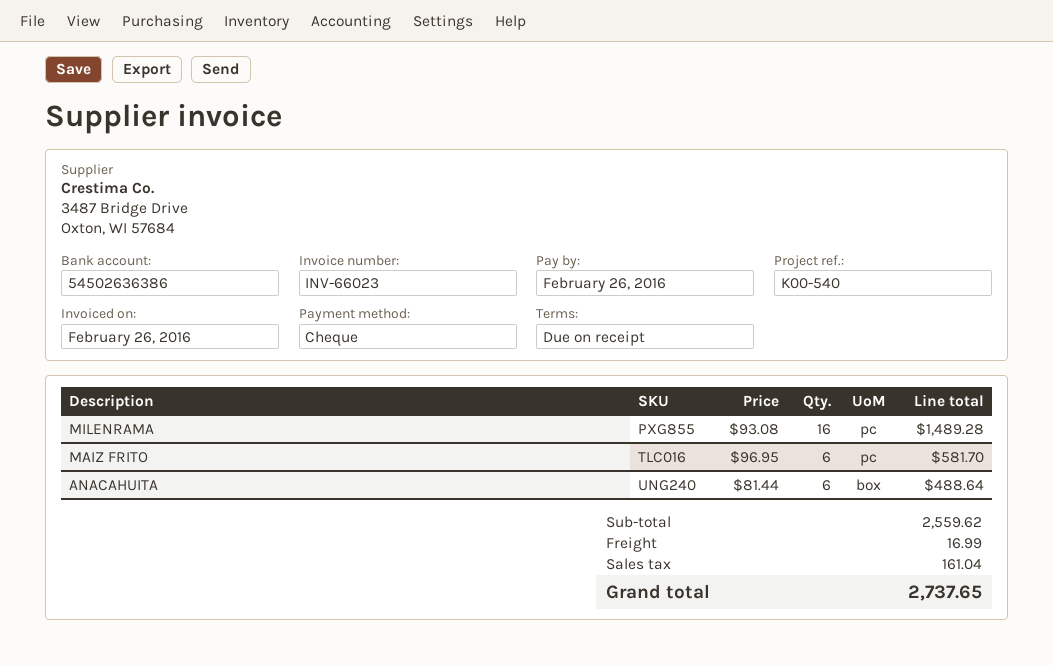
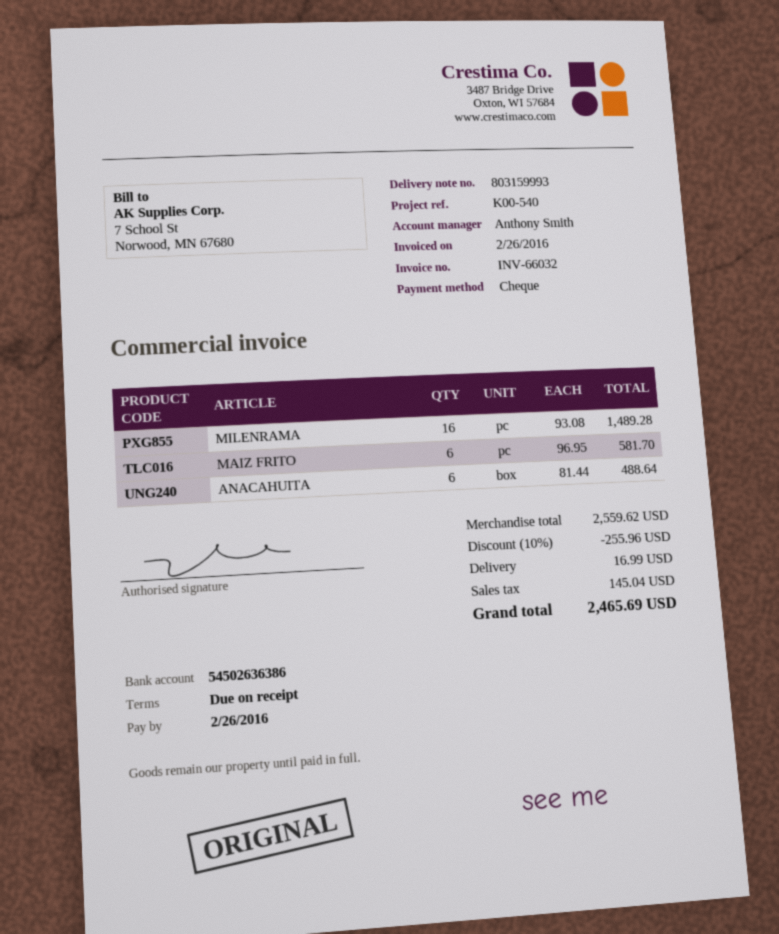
invoice number: INV-66023 -> INV-66032
discount: none -> 10% = 255.96
tax: 161.04 -> 145.04
total: 2737.65 -> 2465.69

